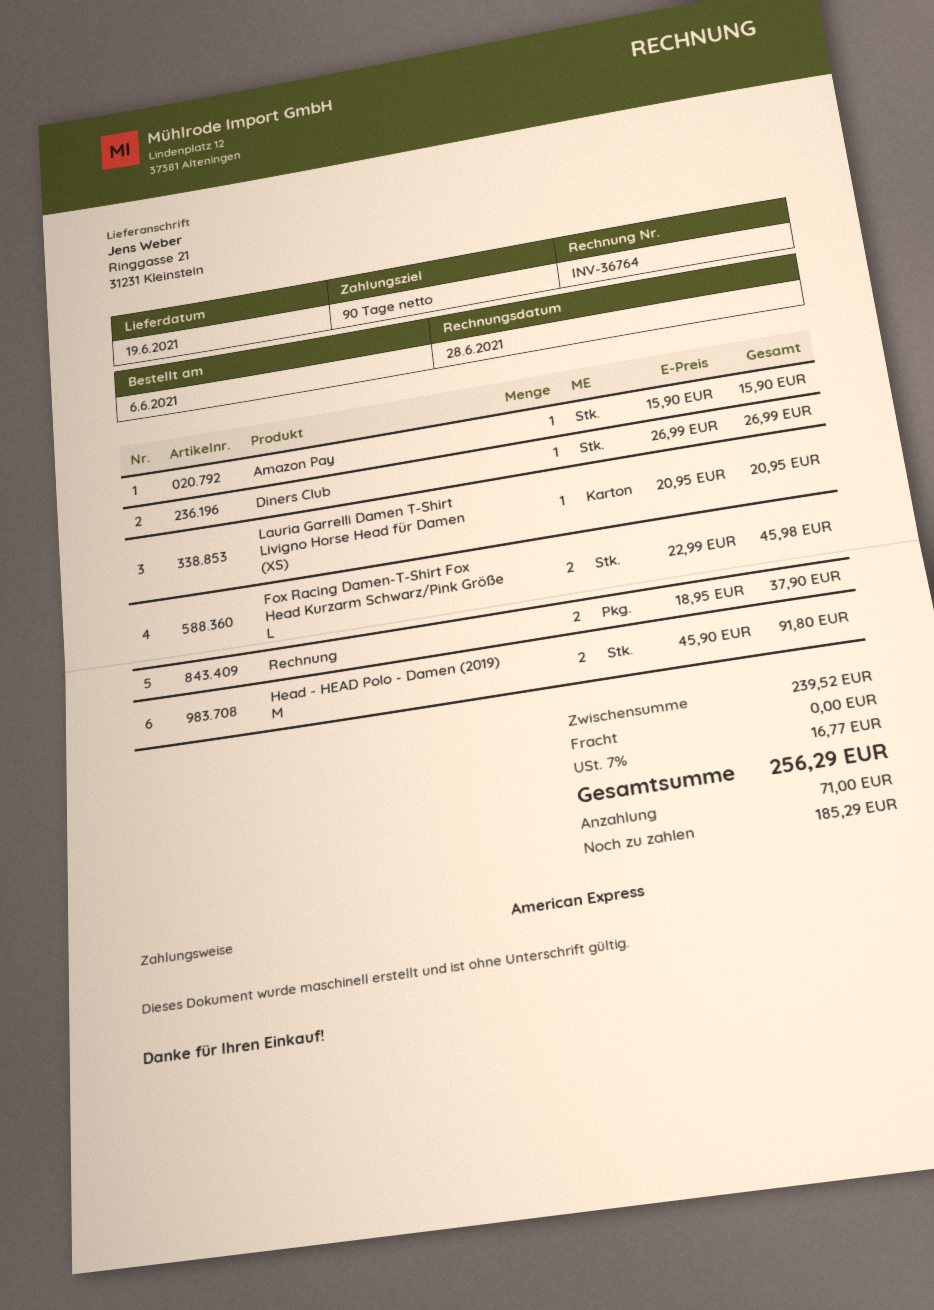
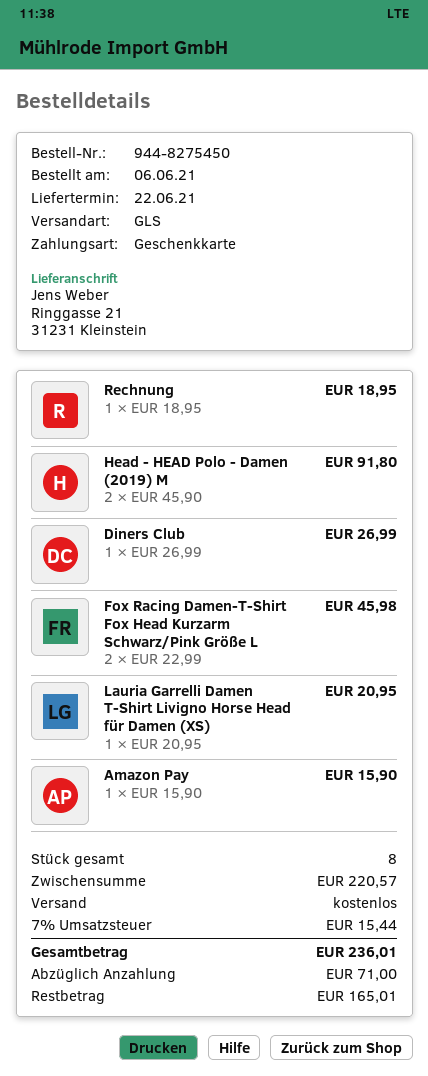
delivery date: 2021-06-19 -> 2021-06-22
payment method: American Express -> gift card
Rechnung: 2 x 18.95 = 37.90 -> 1 x 18.95 = 18.95
subtotal: 239.52 -> 220.57
tax: 7% = 16.77 -> 7% = 15.44
total: 256.29 -> 236.01
balance: 185.29 -> 165.01

